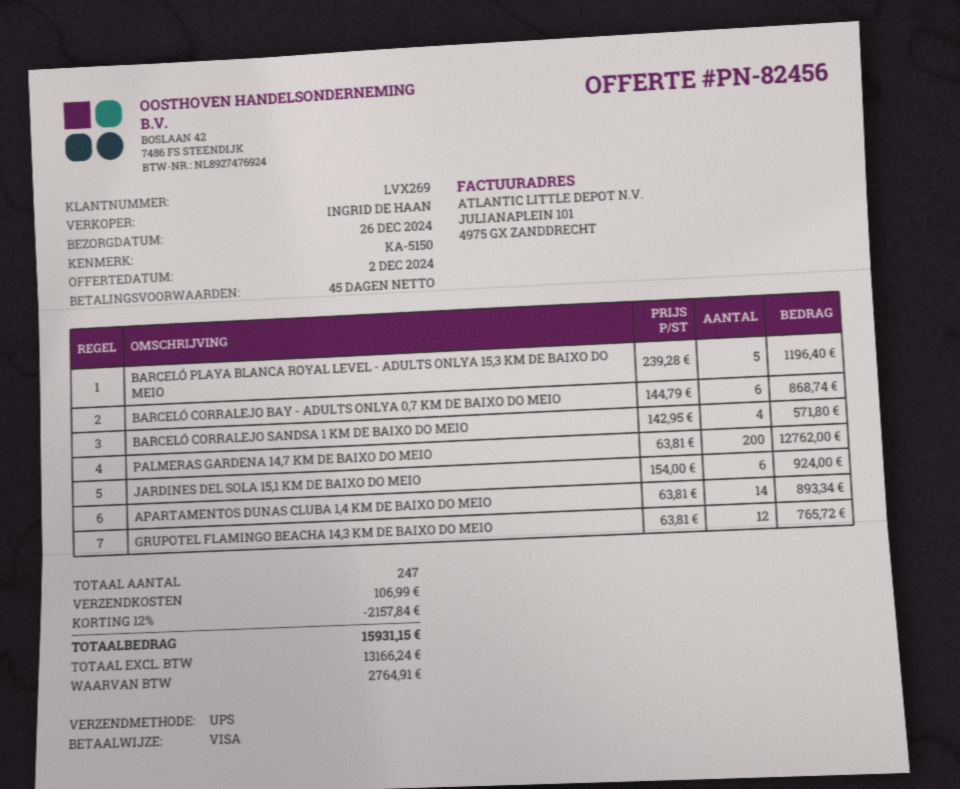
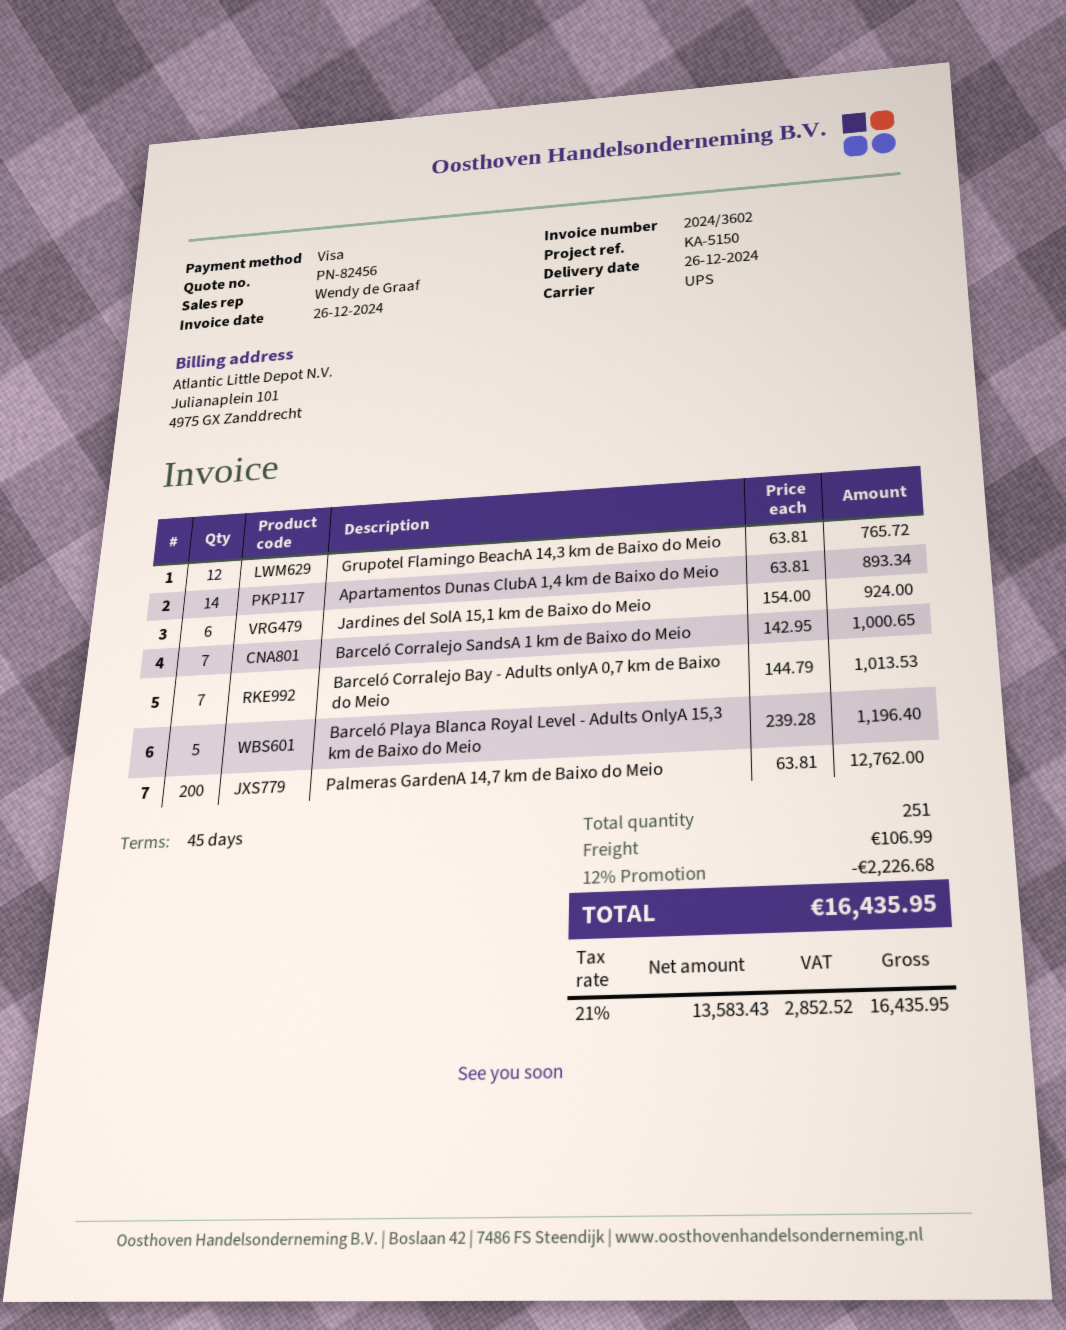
sales rep: INGRID DE HAAN -> Wendy de Graaf
BARCELÓ CORRALEJO BAY - ADULTS ONLYA 0,7 KM DE BAIXO DO MEIO: 6 x 144.79 = 868.74 -> 7 x 144.79 = 1013.53
BARCELÓ CORRALEJO SANDSA 1 KM DE BAIXO DO MEIO: 4 x 142.95 = 571.80 -> 7 x 142.95 = 1000.65
total quantity: 247 -> 251
discount: 12% = 2157.84 -> 12% = 2226.68
net: 13166.24 -> 13583.43
tax: 2764.91 -> 2852.52
total: 15931.15 -> 16435.95

